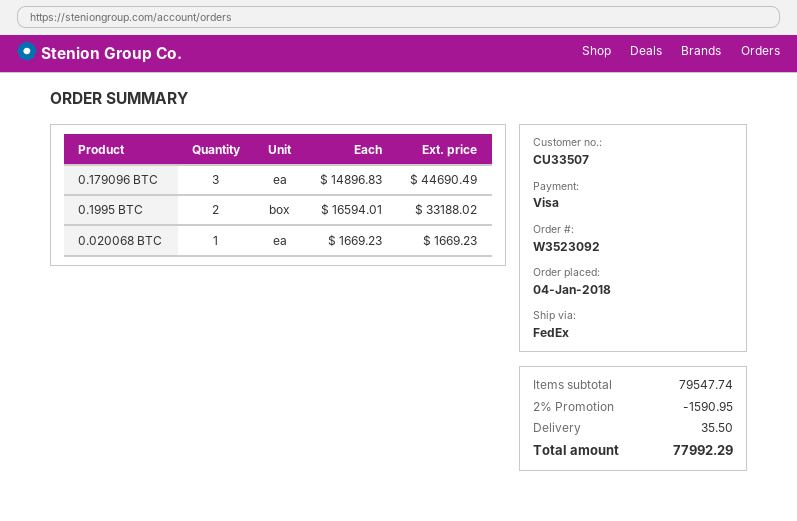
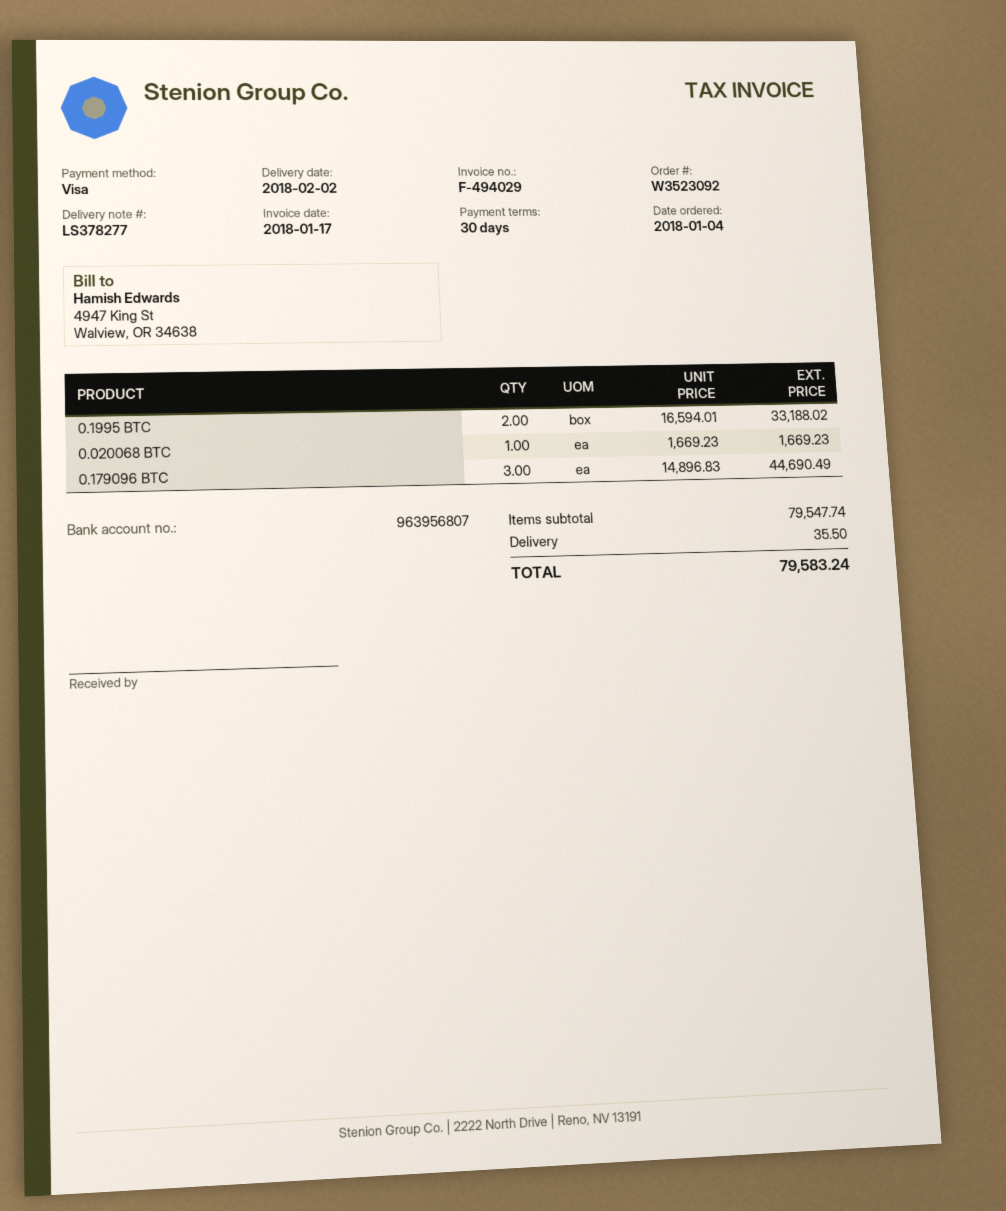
discount: 2% = 1590.95 -> none
total: 77992.29 -> 79583.24

